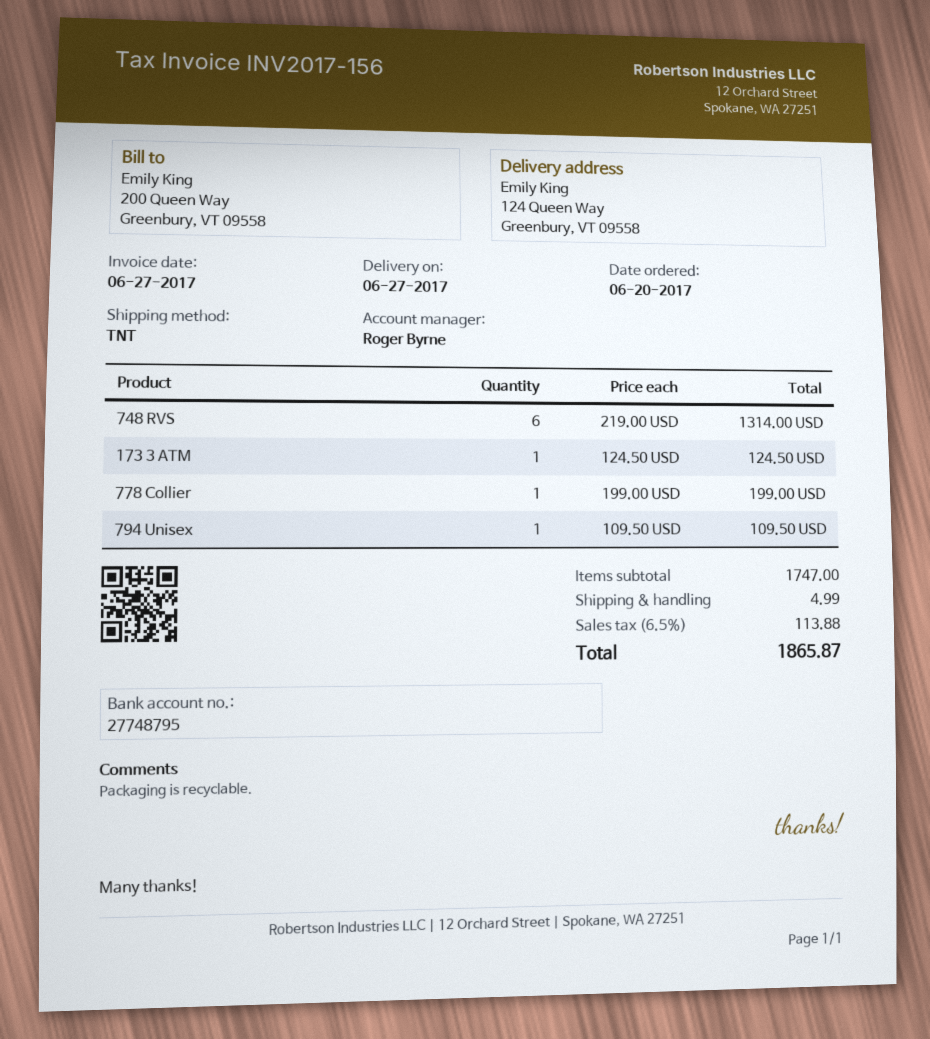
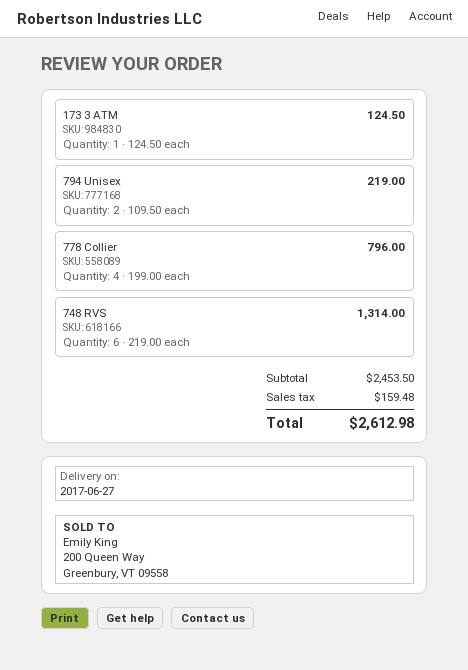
778 Collier: 1 x 199.00 = 199.00 -> 4 x 199.00 = 796.00
794 Unisex: 1 x 109.50 = 109.50 -> 2 x 109.50 = 219.00
subtotal: 1747.00 -> 2453.50
shipping: 4.99 -> none
tax: 113.88 -> 159.48
total: 1865.87 -> 2612.98

